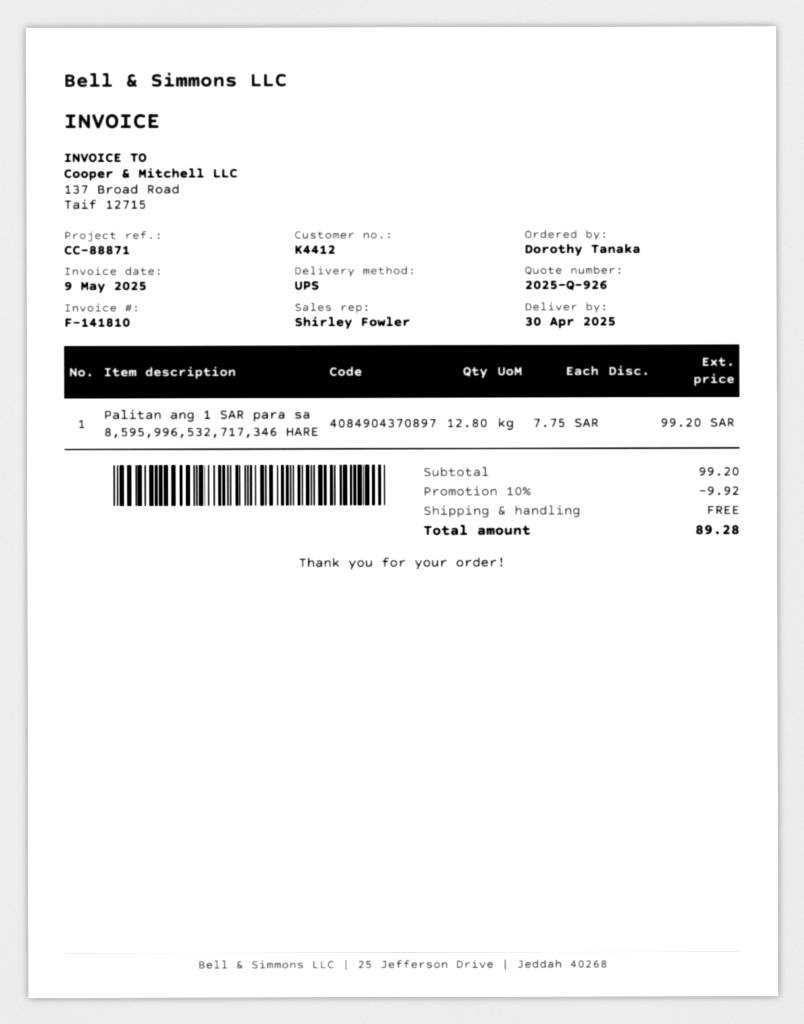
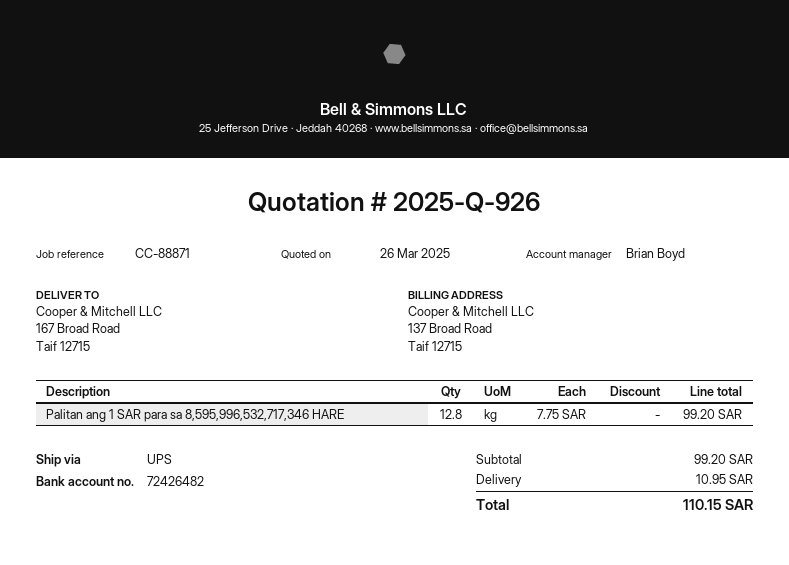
sales rep: Shirley Fowler -> Brian Boyd
discount: 10% = 9.92 -> none
shipping: 0.00 -> 10.95
total: 89.28 -> 110.15

